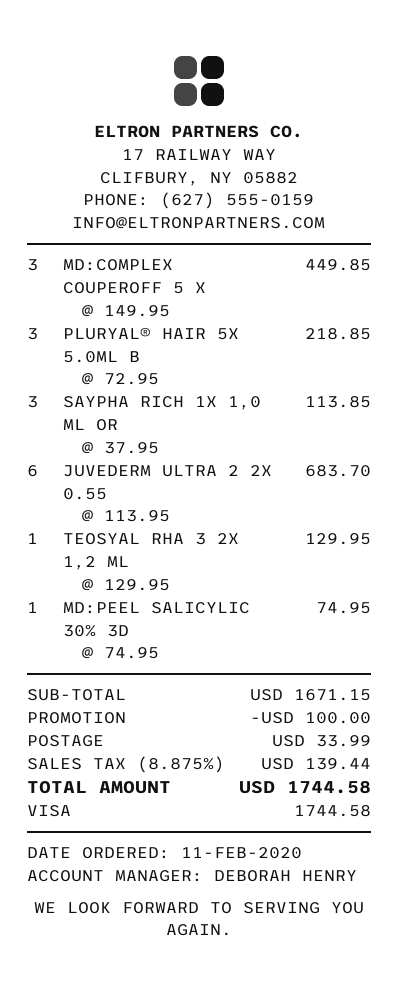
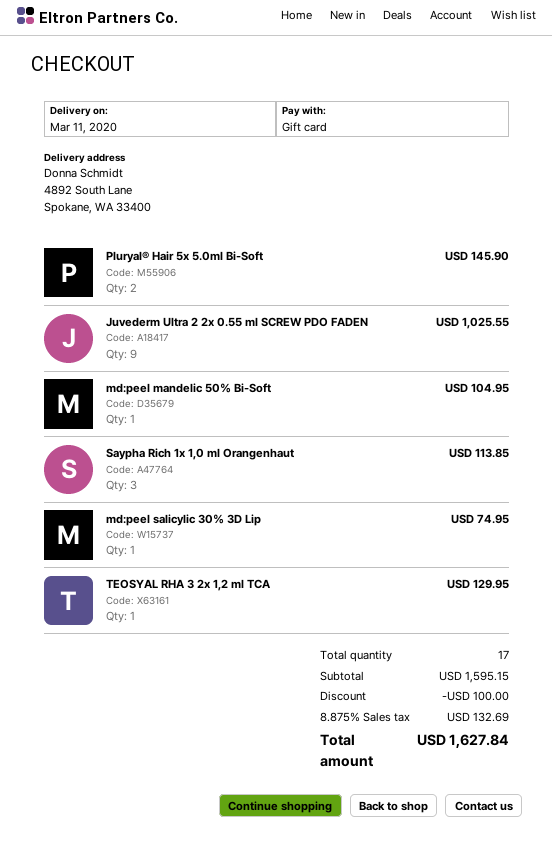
payment method: Visa -> gift card
MD:COMPLEX COUPEROFF 5 X: 3 for 449.85 -> none
PLURYAL® HAIR 5X 5.0ML B: 3 for 218.85 -> 2 for 145.90
JUVEDERM ULTRA 2 2X 0.55: 6 for 683.70 -> 9 for 1025.55
md:peel mandelic 50% Bi-Soft: none -> 1 for 104.95
subtotal: 1671.15 -> 1595.15
shipping: 33.99 -> none
tax: 8.875% = 139.44 -> 8.875% = 132.69
total: 1744.58 -> 1627.84

